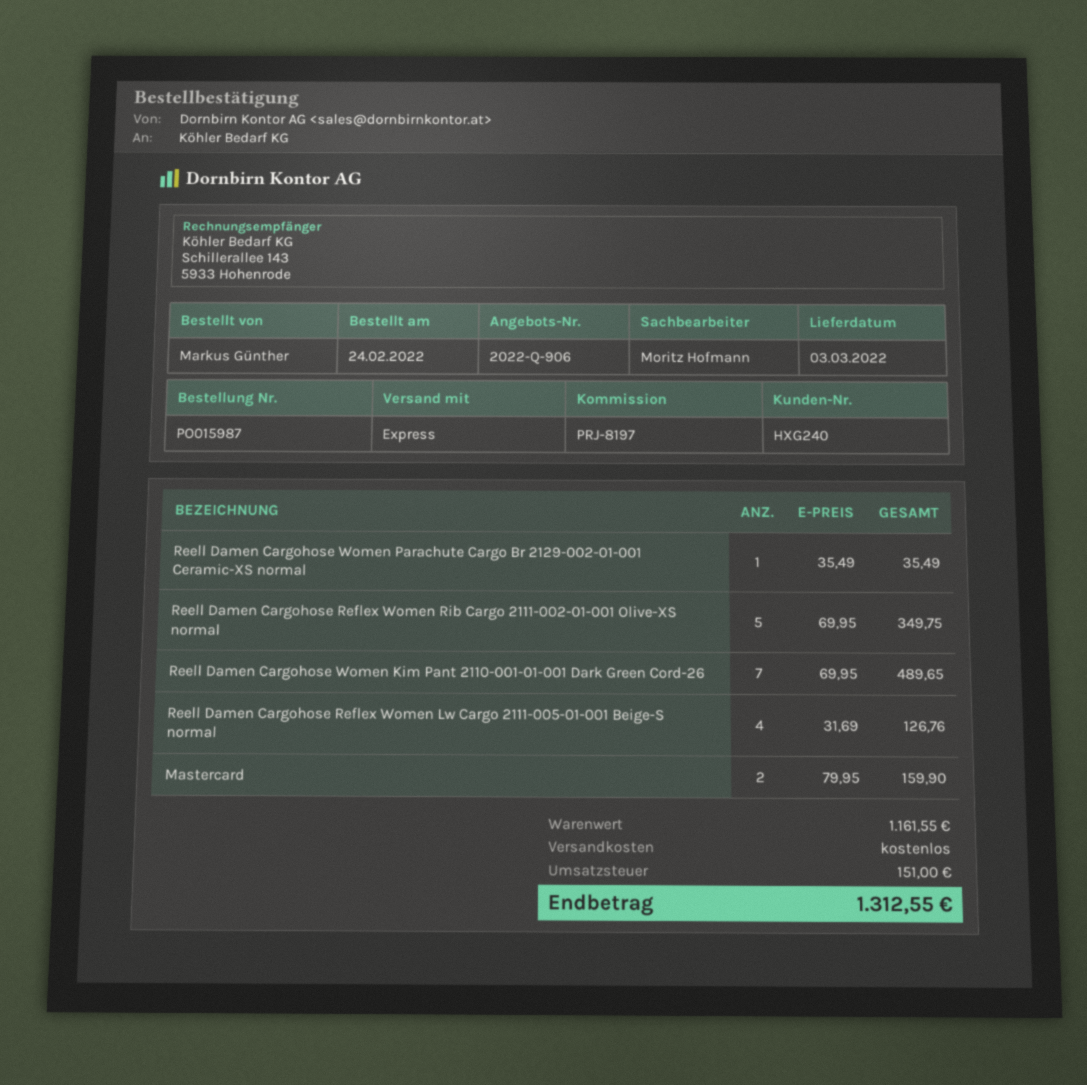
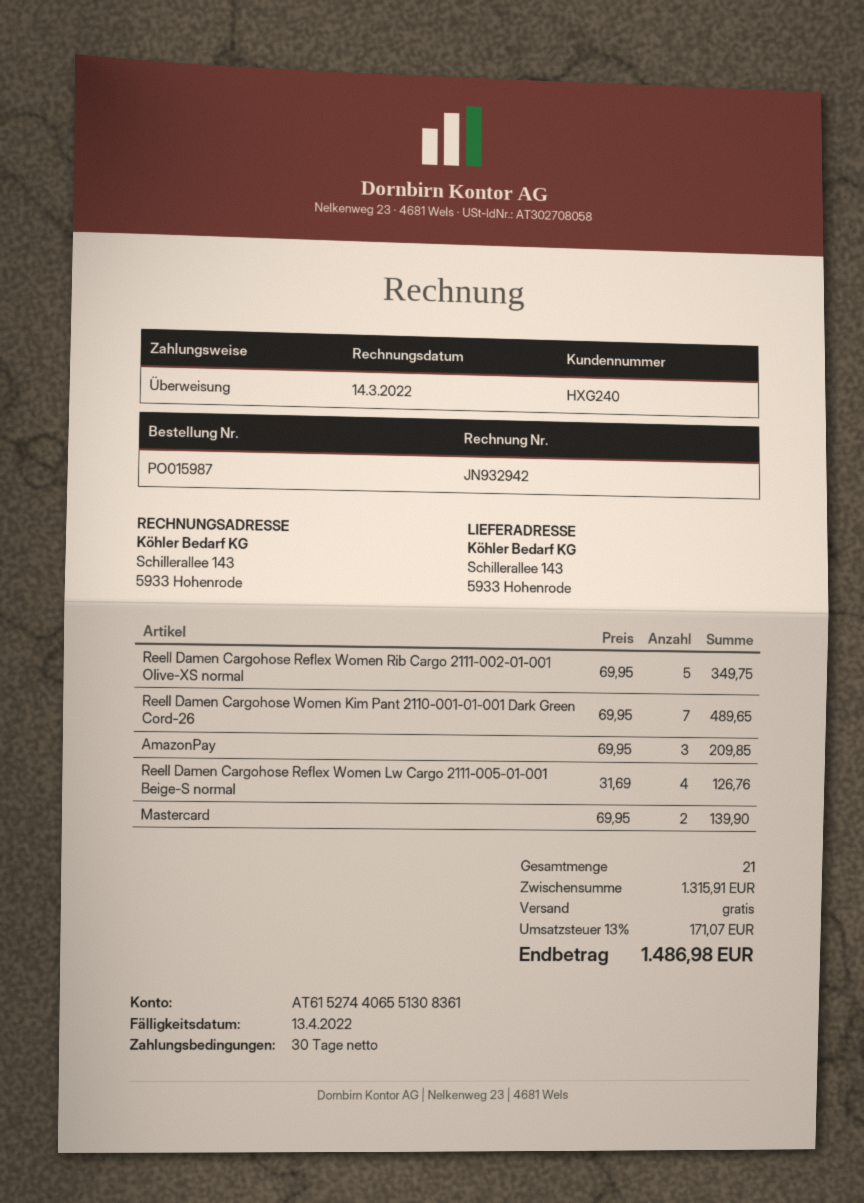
Reell Damen Cargohose Women Parachute Cargo Br 2129-002-01-001 Ceramic-XS normal: 1 x 35.49 = 35.49 -> none
Mastercard: 2 x 79.95 = 159.90 -> 2 x 69.95 = 139.90
AmazonPay: none -> 3 x 69.95 = 209.85
subtotal: 1161.55 -> 1315.91
tax: 151.00 -> 171.07
total: 1312.55 -> 1486.98

